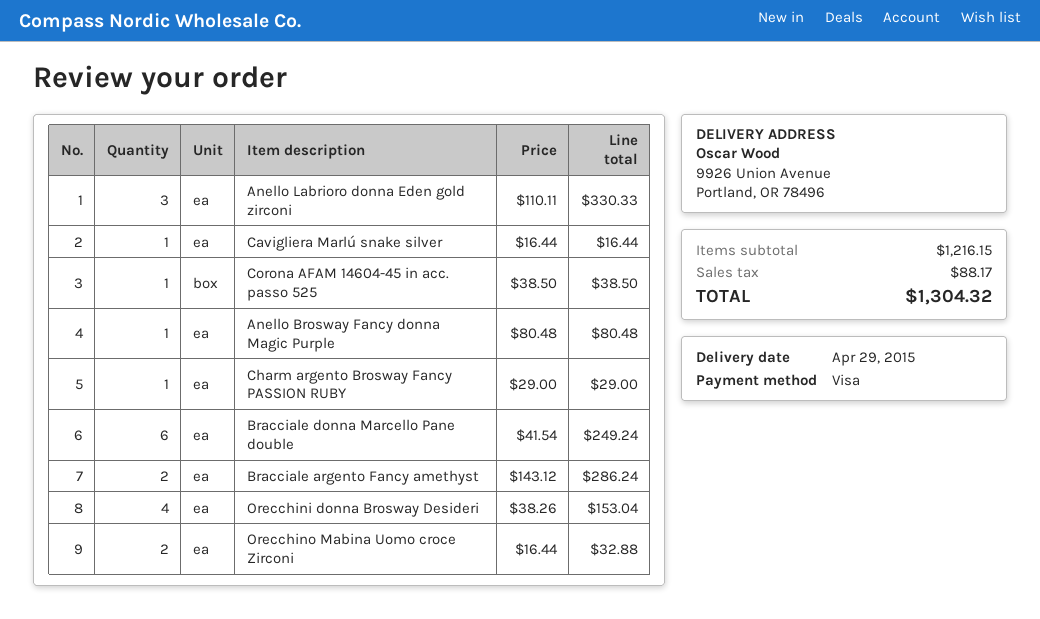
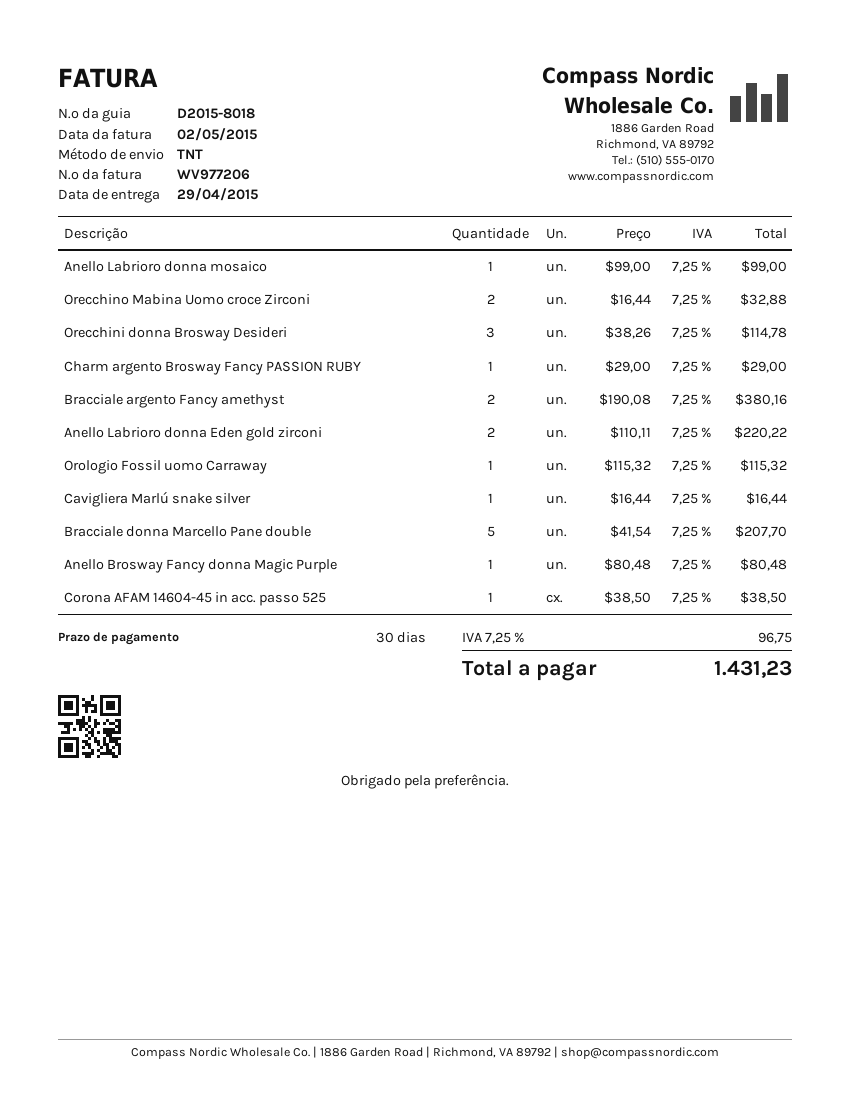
Anello Labrioro donna Eden gold zirconi: 3 x 110.11 = 330.33 -> 2 x 110.11 = 220.22
Bracciale donna Marcello Pane double: 6 x 41.54 = 249.24 -> 5 x 41.54 = 207.70
Bracciale argento Fancy amethyst: 2 x 143.12 = 286.24 -> 2 x 190.08 = 380.16
Orecchini donna Brosway Desideri: 4 x 38.26 = 153.04 -> 3 x 38.26 = 114.78
Anello Labrioro donna mosaico: none -> 1 x 99.00 = 99.00
Orologio Fossil uomo Carraway: none -> 1 x 115.32 = 115.32
tax: 88.17 -> 96.75
total: 1304.32 -> 1431.23

